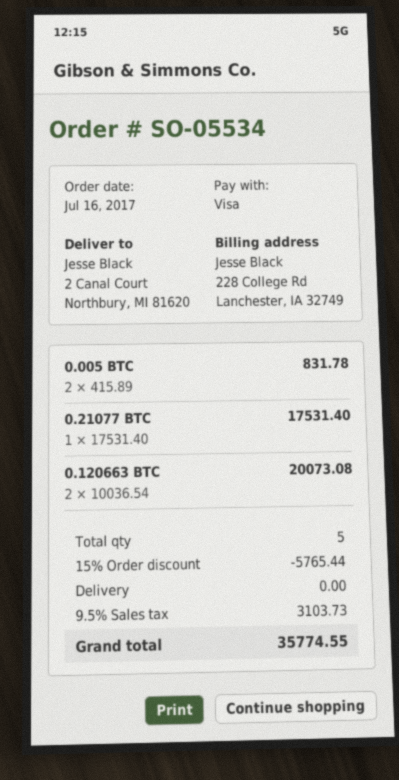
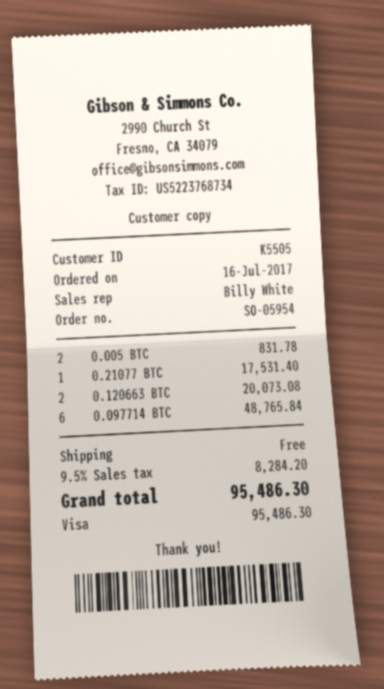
order number: SO-05534 -> SO-05954
0.097714 BTC: none -> 6 for 48765.84
discount: 15% = 5765.44 -> none
tax: 9.5% = 3103.73 -> 9.5% = 8284.20
total: 35774.55 -> 95486.30

